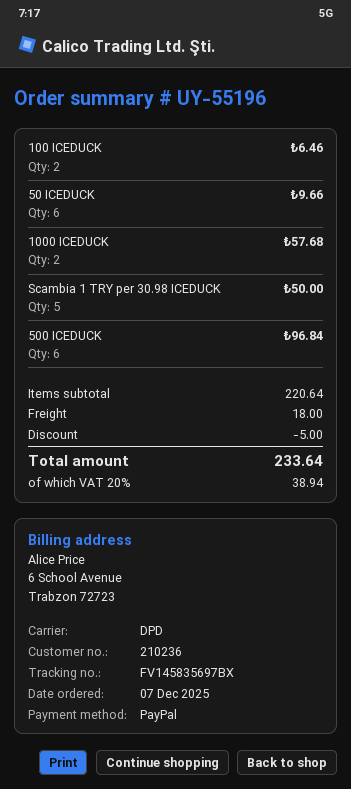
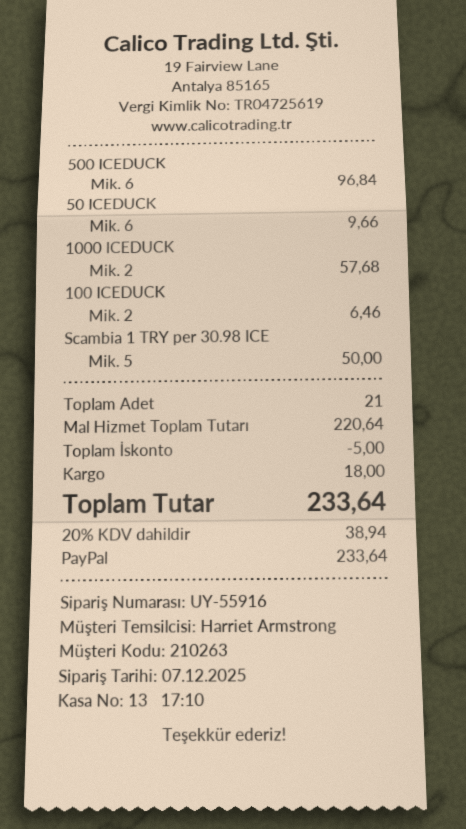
order number: UY-55196 -> UY-55916
customer number: 210236 -> 210263

